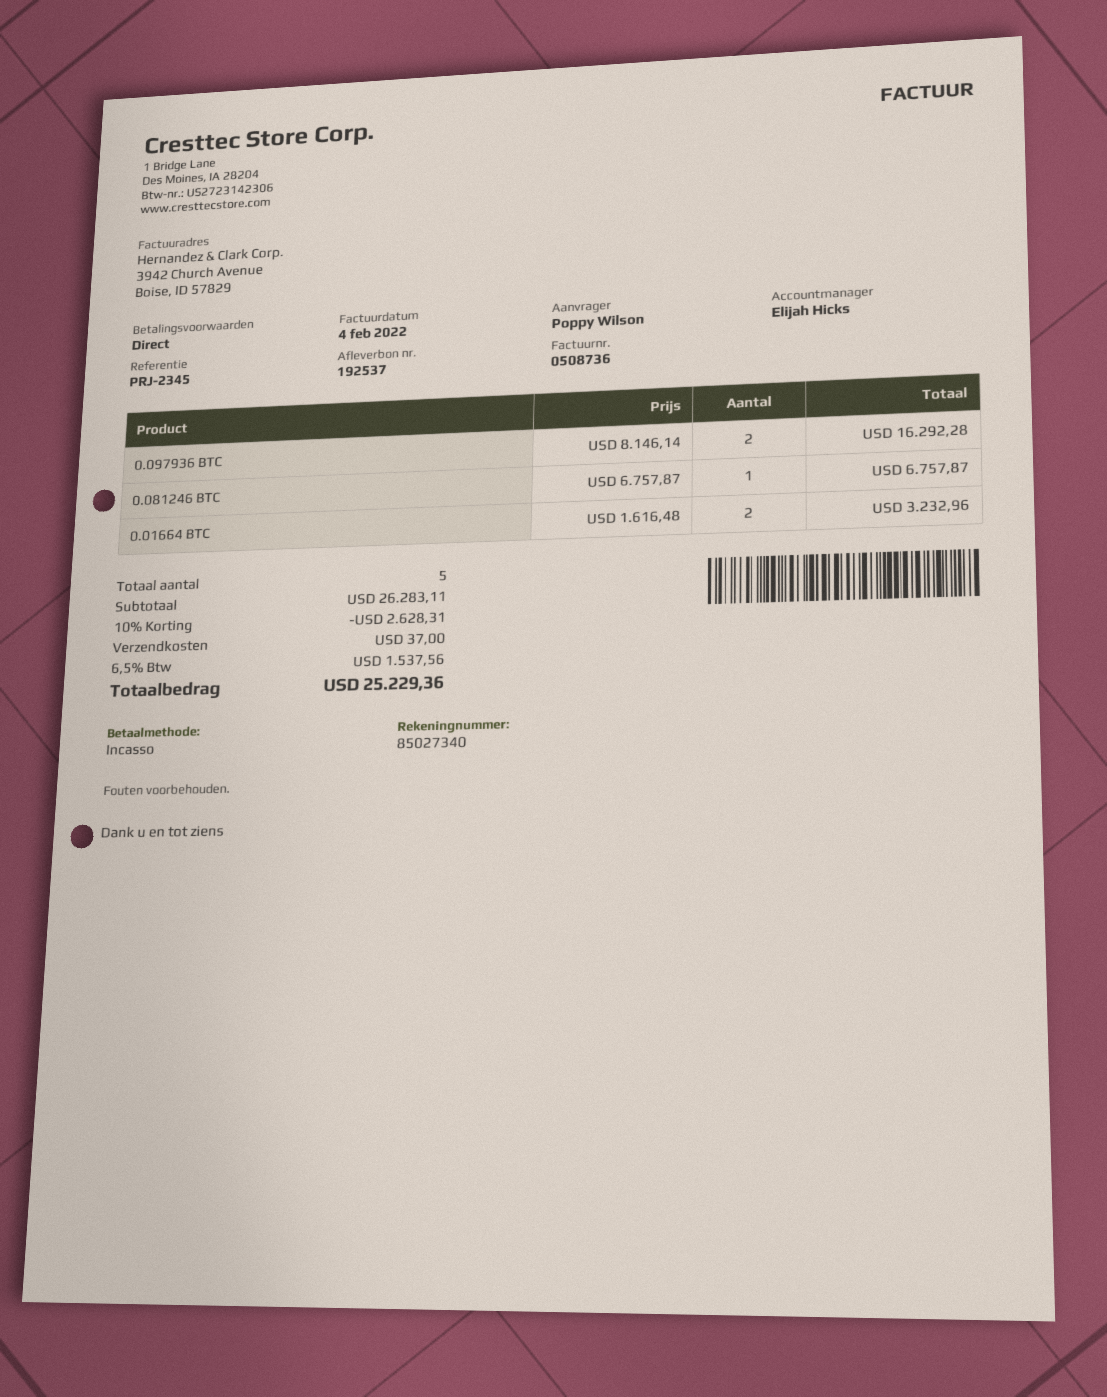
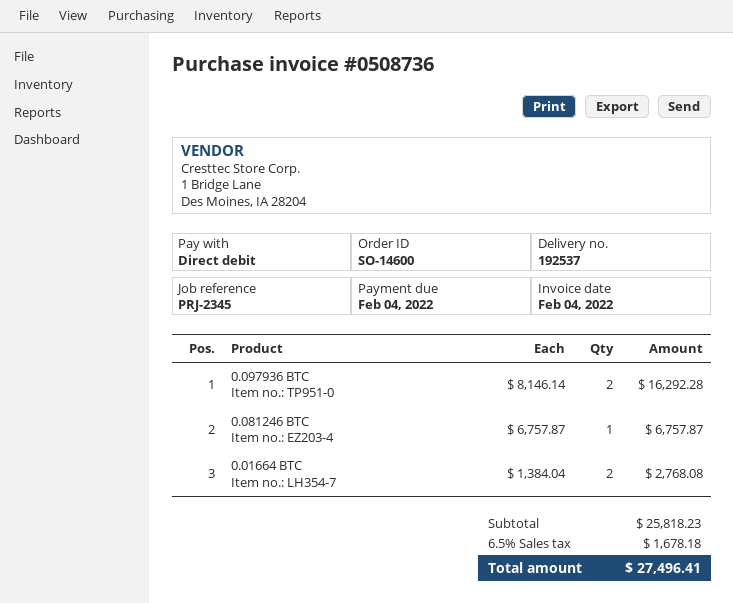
0.01664 BTC: 2 x 1616.48 = 3232.96 -> 2 x 1384.04 = 2768.08
subtotal: 26283.11 -> 25818.23
discount: 10% = 2628.31 -> none
shipping: 37.00 -> none
tax: 6.5% = 1537.56 -> 6.5% = 1678.18
total: 25229.36 -> 27496.41

